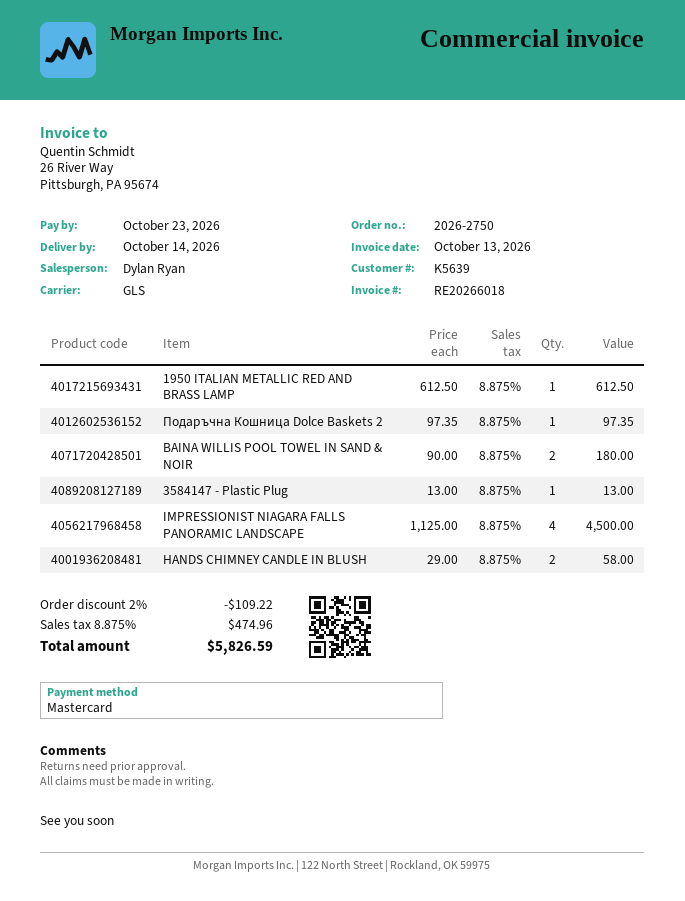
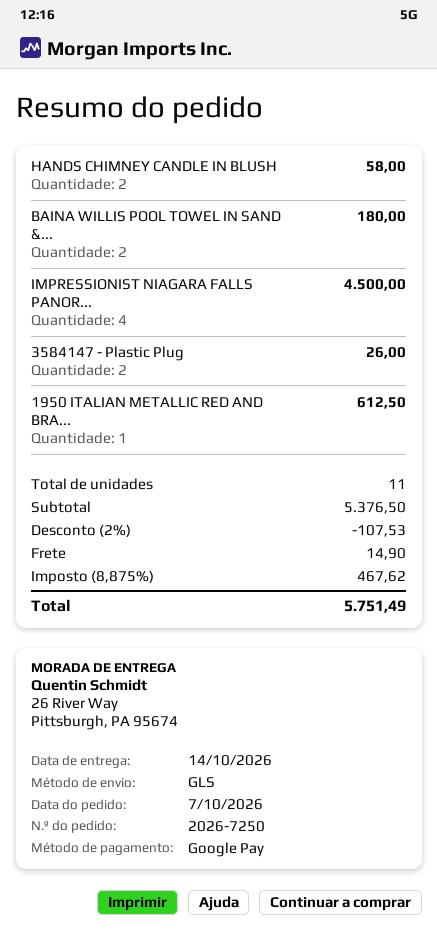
order number: 2026-2750 -> 2026-7250
payment method: Mastercard -> Google Pay
Подаръчна Кошница Dolce Baskets 2: 1 for 97.35 -> none
3584147 - Plastic Plug: 1 for 13.00 -> 2 for 26.00
discount: 2% = 109.22 -> 2% = 107.53
shipping: none -> 14.90
tax: 8.875% = 474.96 -> 8.875% = 467.62
total: 5826.59 -> 5751.49

